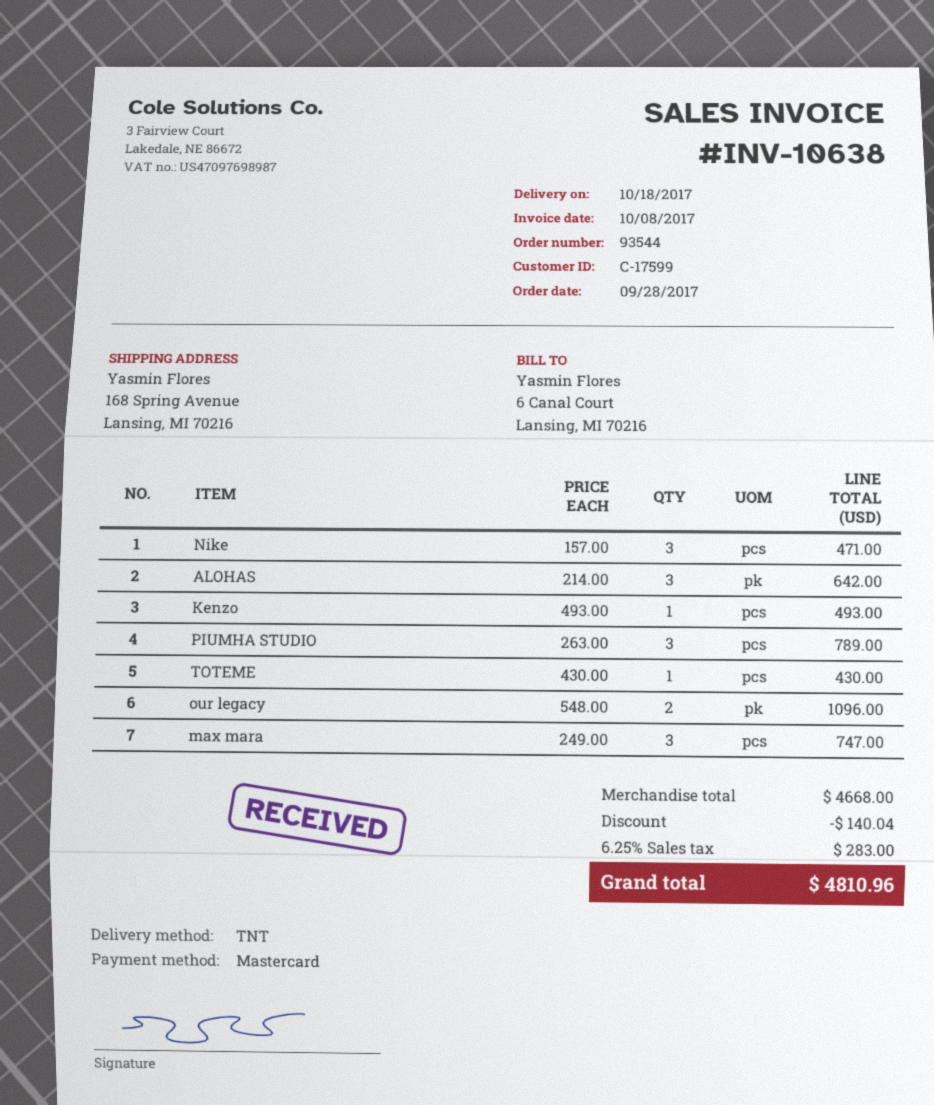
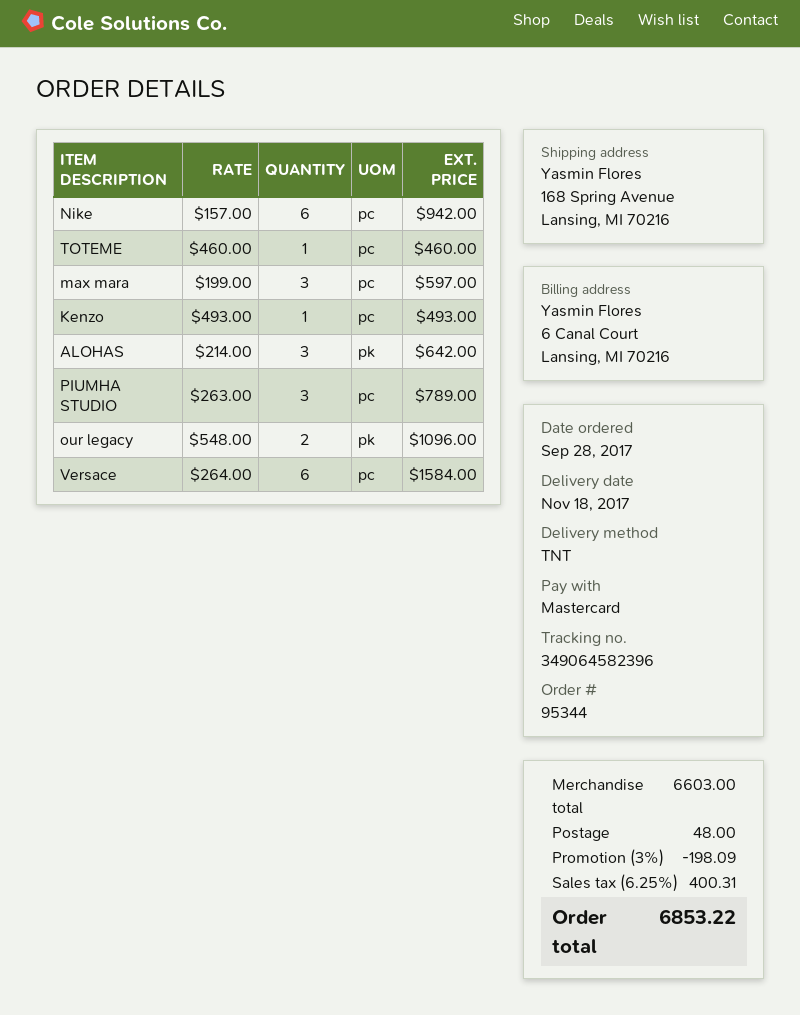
order number: 93544 -> 95344
delivery date: 2017-10-18 -> 2017-11-18
Nike: 3 x 157.00 = 471.00 -> 6 x 157.00 = 942.00
TOTEME: 1 x 430.00 = 430.00 -> 1 x 460.00 = 460.00
max mara: 3 x 249.00 = 747.00 -> 3 x 199.00 = 597.00
Versace: none -> 6 x 264.00 = 1584.00
subtotal: 4668.00 -> 6603.00
discount: 140.04 -> 198.09
shipping: none -> 48.00
tax: 6.25% = 283.00 -> 6.25% = 400.31
total: 4810.96 -> 6853.22

